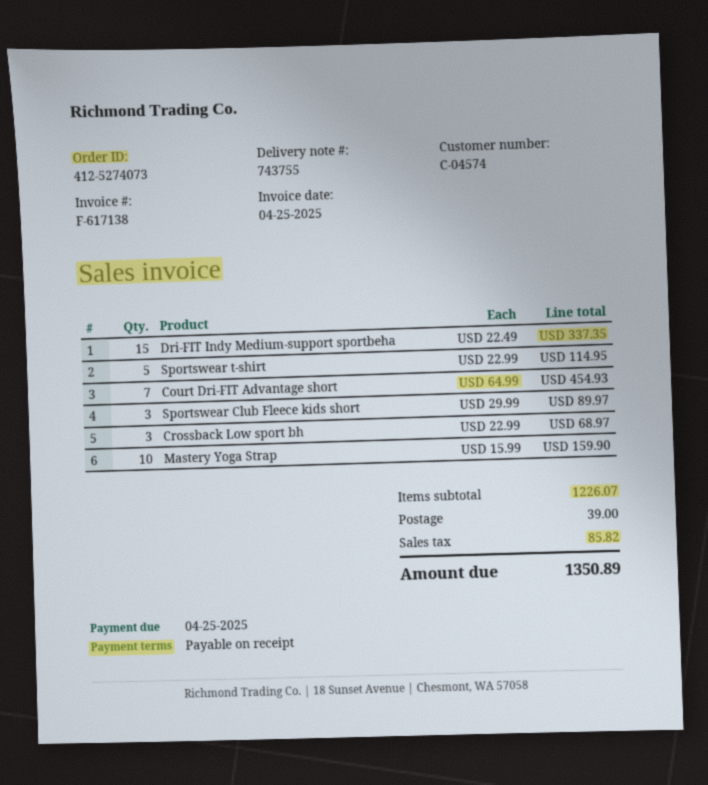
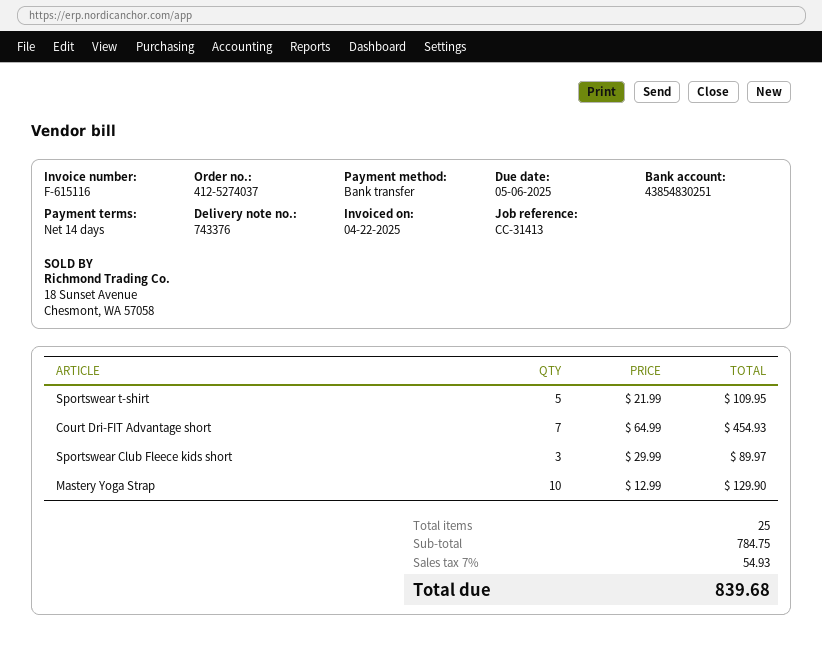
order number: 412-5274073 -> 412-5274037
delivery note number: 743755 -> 743376
invoice number: F-617138 -> F-615116
invoice date: 2025-04-25 -> 2025-04-22
payment terms: on receipt -> 14 days
due date: 2025-04-25 -> 2025-05-06
Dri-FIT Indy Medium-support sportbeha: 15 x 22.49 = 337.35 -> none
Sportswear t-shirt: 5 x 22.99 = 114.95 -> 5 x 21.99 = 109.95
Crossback Low sport bh: 3 x 22.99 = 68.97 -> none
Mastery Yoga Strap: 10 x 15.99 = 159.90 -> 10 x 12.99 = 129.90
subtotal: 1226.07 -> 784.75
shipping: 39.00 -> none
tax: 85.82 -> 54.93
total: 1350.89 -> 839.68

